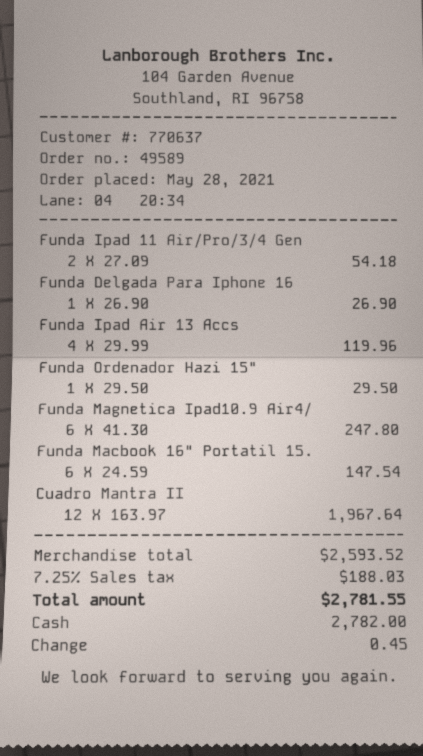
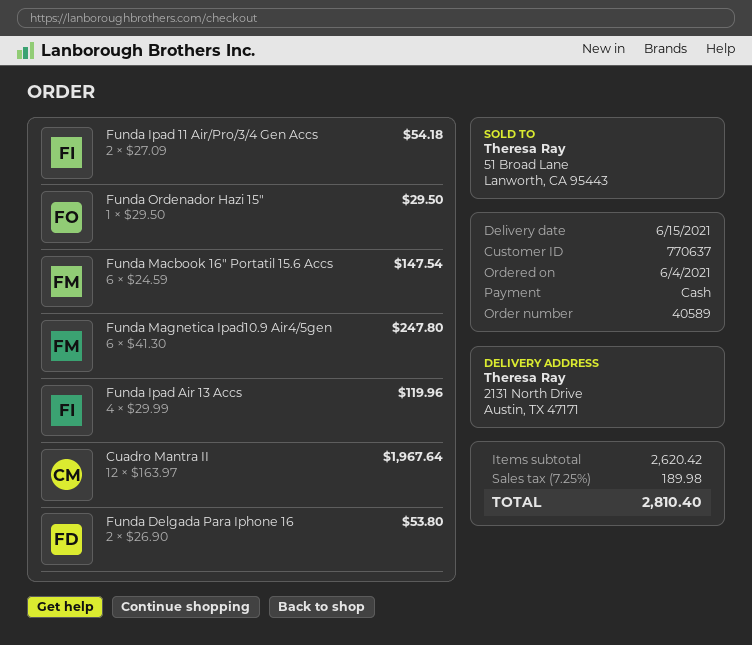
order number: 49589 -> 40589
order date: 2021-05-28 -> 2021-06-04
Funda Delgada Para Iphone 16: 1 x 26.90 = 26.90 -> 2 x 26.90 = 53.80
subtotal: 2593.52 -> 2620.42
tax: 7.25% = 188.03 -> 7.25% = 189.98
total: 2781.55 -> 2810.40

